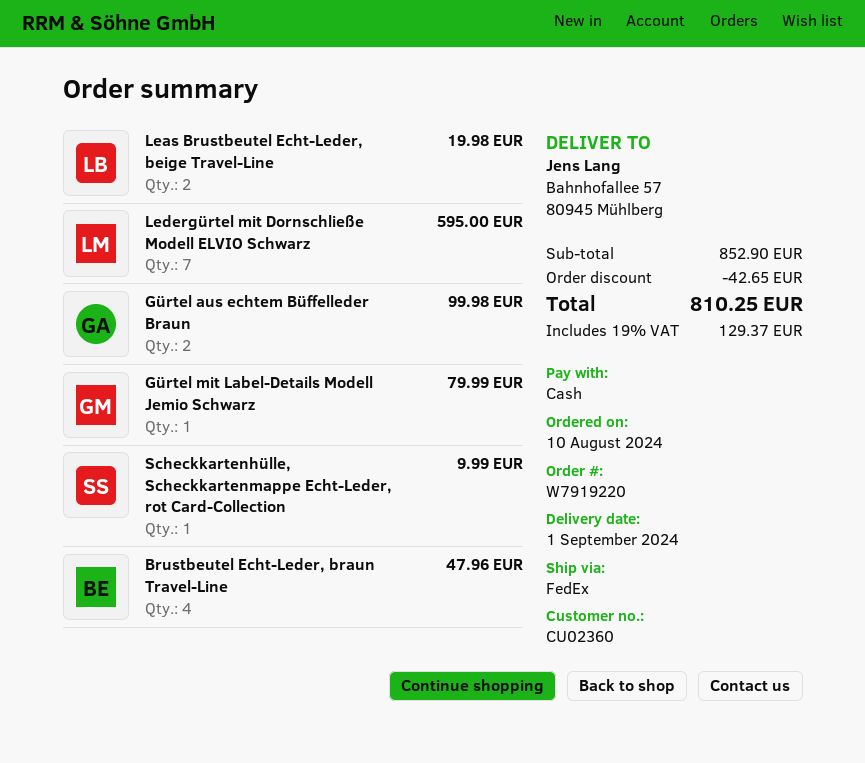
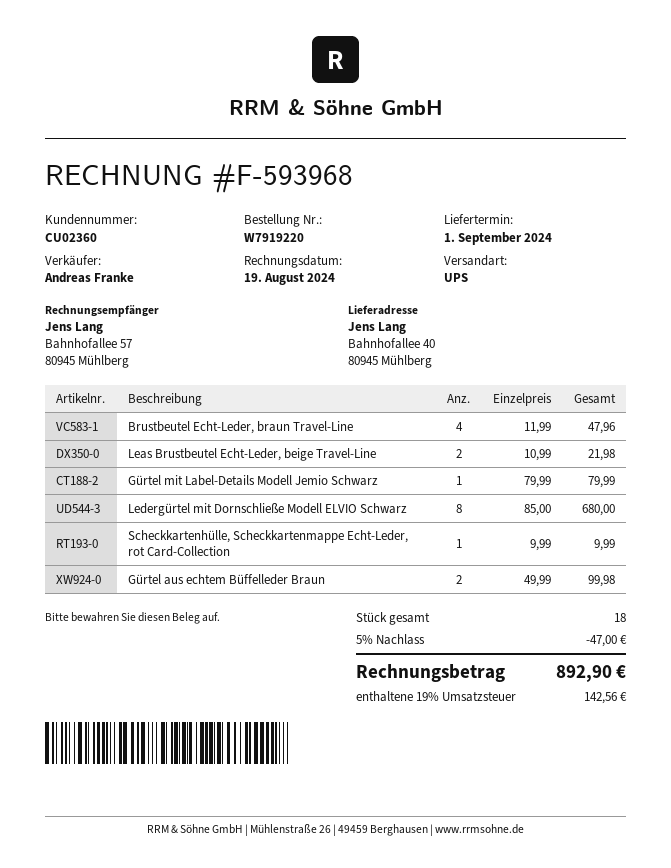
shipping method: FedEx -> UPS
ship to: Bahnhofallee 57, 80945 Mühlberg -> Bahnhofallee 40, 80945 Mühlberg
Leas Brustbeutel Echt-Leder, beige Travel-Line: 2 for 19.98 -> 2 for 21.98
Ledergürtel mit Dornschließe Modell ELVIO Schwarz: 7 for 595.00 -> 8 for 680.00
discount: 42.65 -> 47.00
tax: 19% = 129.37 -> 19% = 142.56
total: 810.25 -> 892.90

